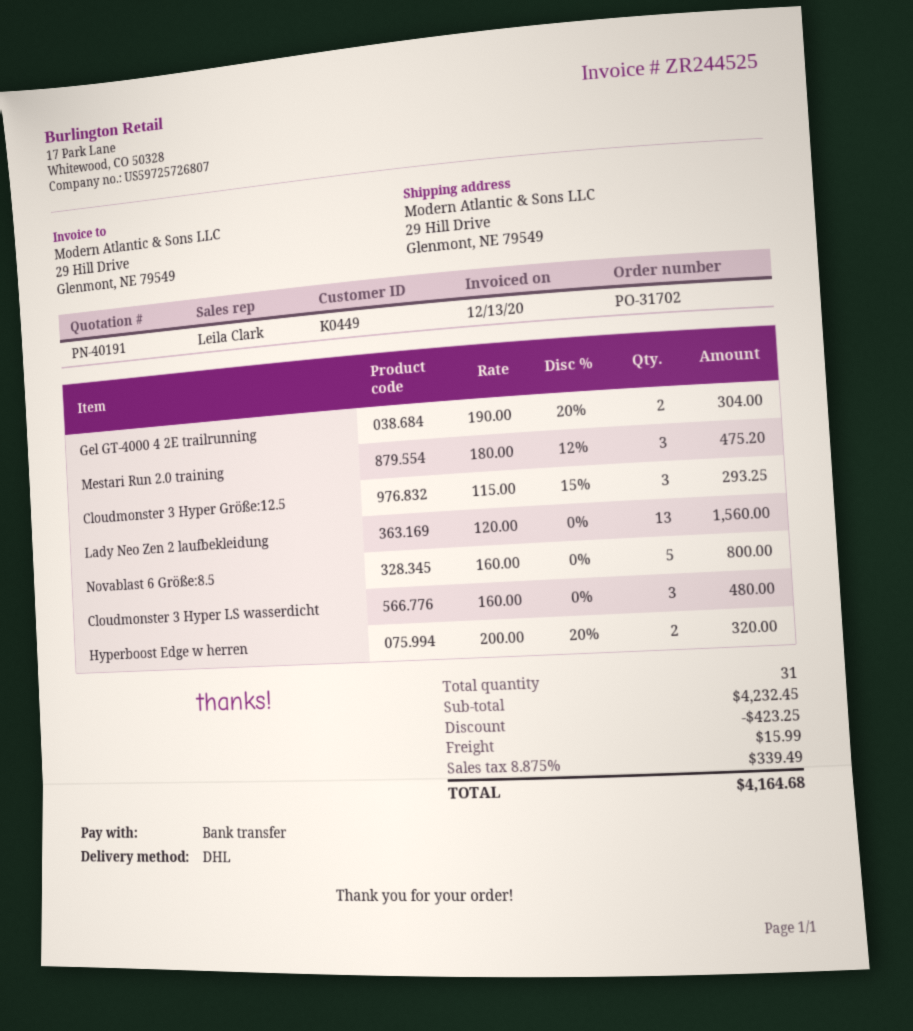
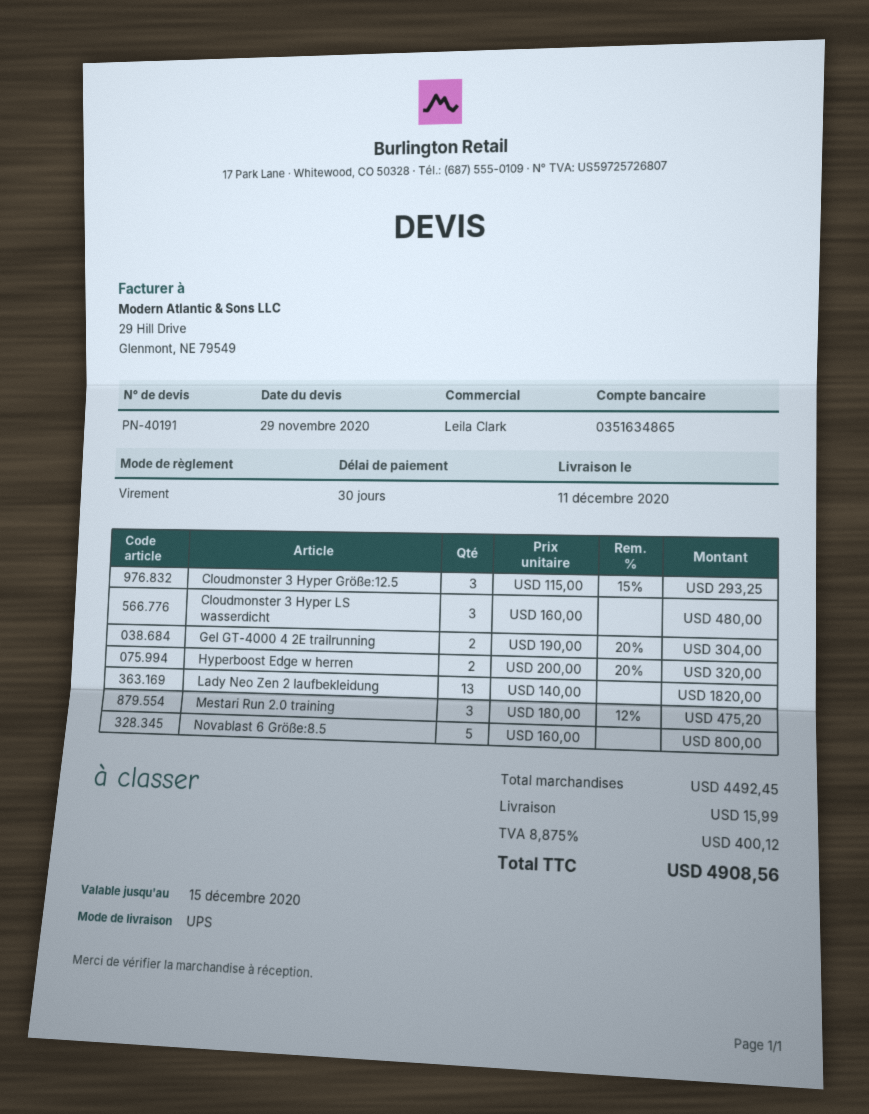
shipping method: DHL -> UPS
Lady Neo Zen 2 laufbekleidung: 13 x 120.00 = 1560.00 -> 13 x 140.00 = 1820.00
subtotal: 4232.45 -> 4492.45
discount: 423.25 -> none
tax: 8.875% = 339.49 -> 8.875% = 400.12
total: 4164.68 -> 4908.56

